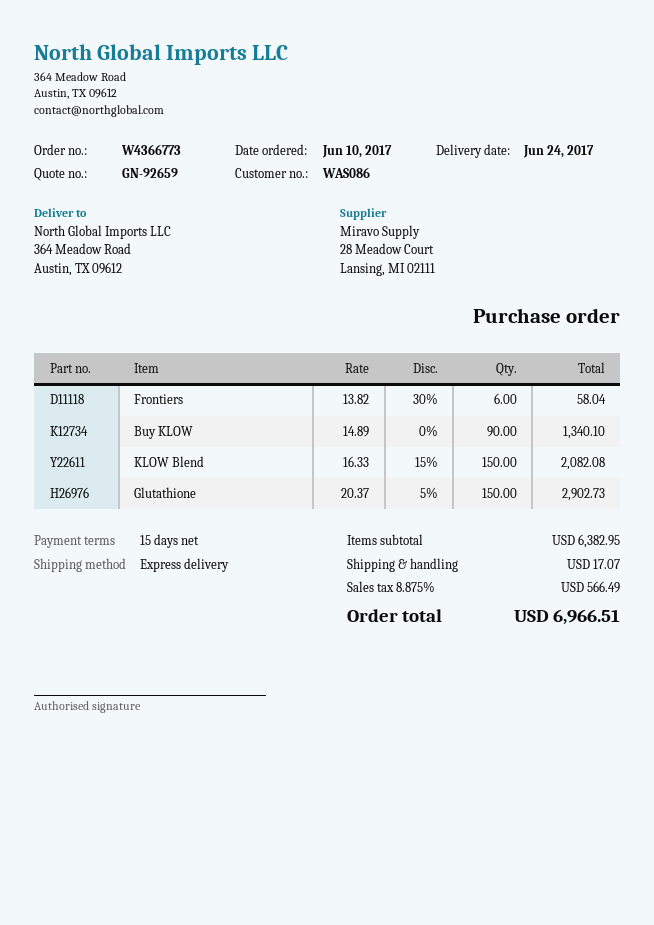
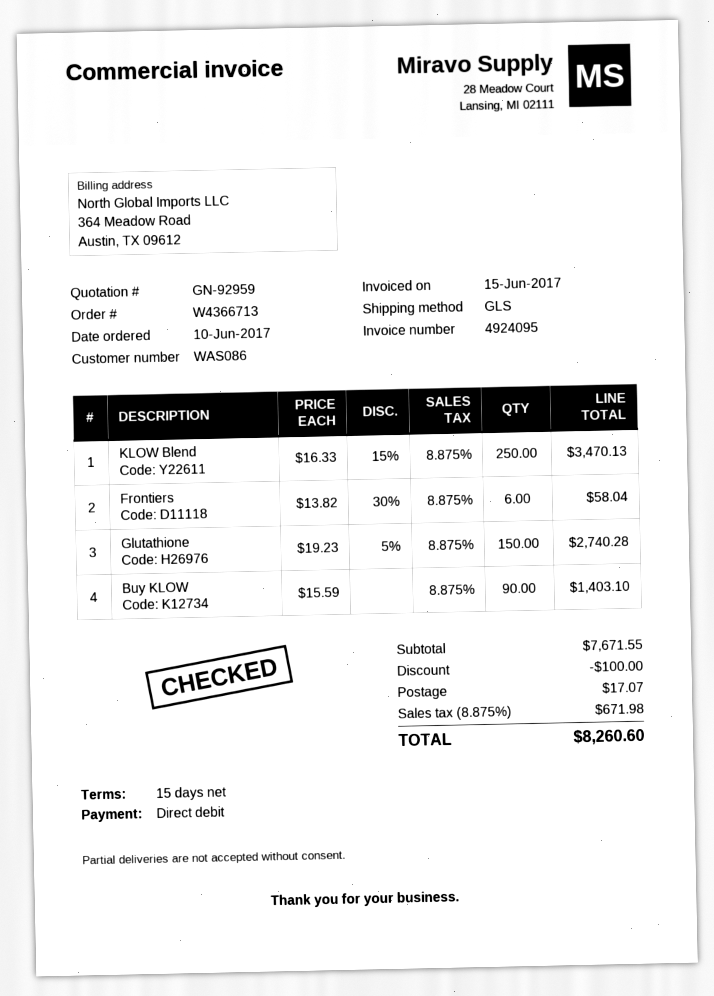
quote number: GN-92659 -> GN-92959
order number: W4366773 -> W4366713
shipping method: express -> GLS
Buy KLOW: 90 x 14.89 = 1340.10 -> 90 x 15.59 = 1403.10
KLOW Blend: 150 x 16.33 - 15% = 2082.08 -> 250 x 16.33 - 15% = 3470.13
Glutathione: 150 x 20.37 - 5% = 2902.73 -> 150 x 19.23 - 5% = 2740.28
subtotal: 6382.95 -> 7671.55
discount: none -> 100.00
tax: 8.875% = 566.49 -> 8.875% = 671.98
total: 6966.51 -> 8260.60

